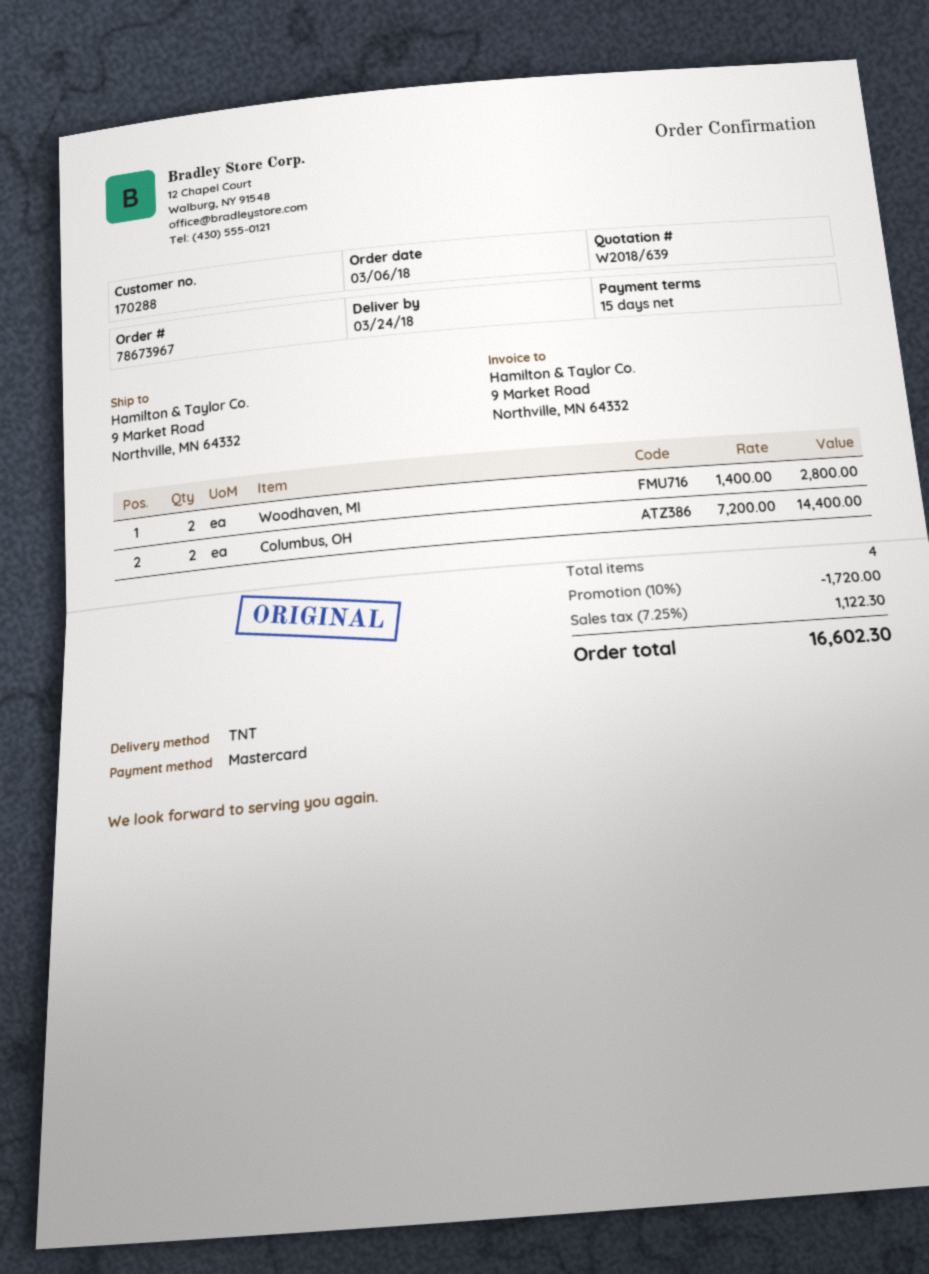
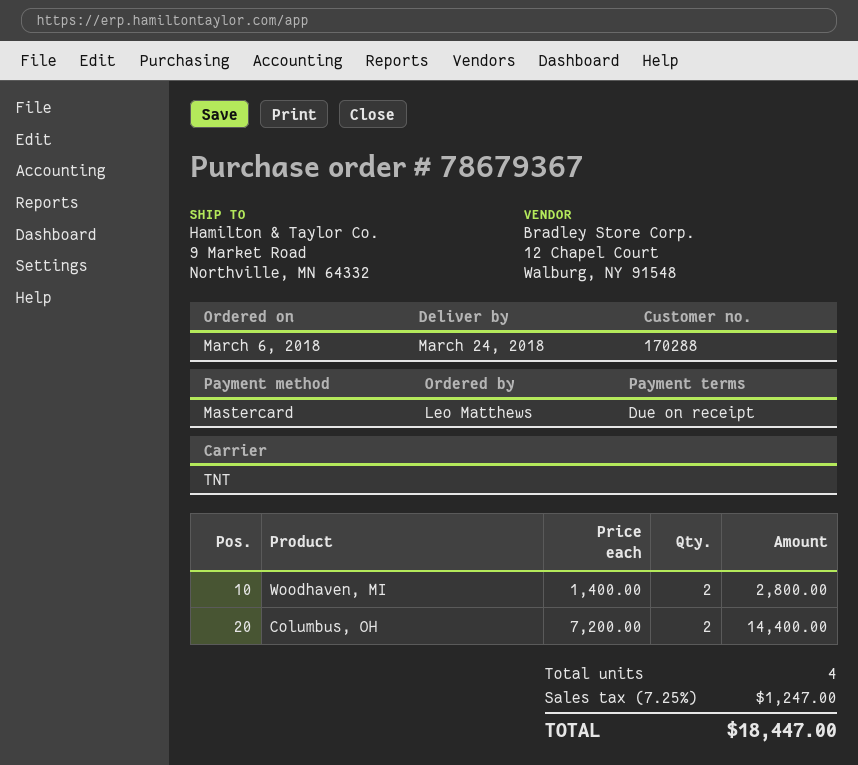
order number: 78673967 -> 78679367
payment terms: 15 days -> on receipt
discount: 10% = 1720.00 -> none
tax: 7.25% = 1122.30 -> 7.25% = 1247.00
total: 16602.30 -> 18447.00

